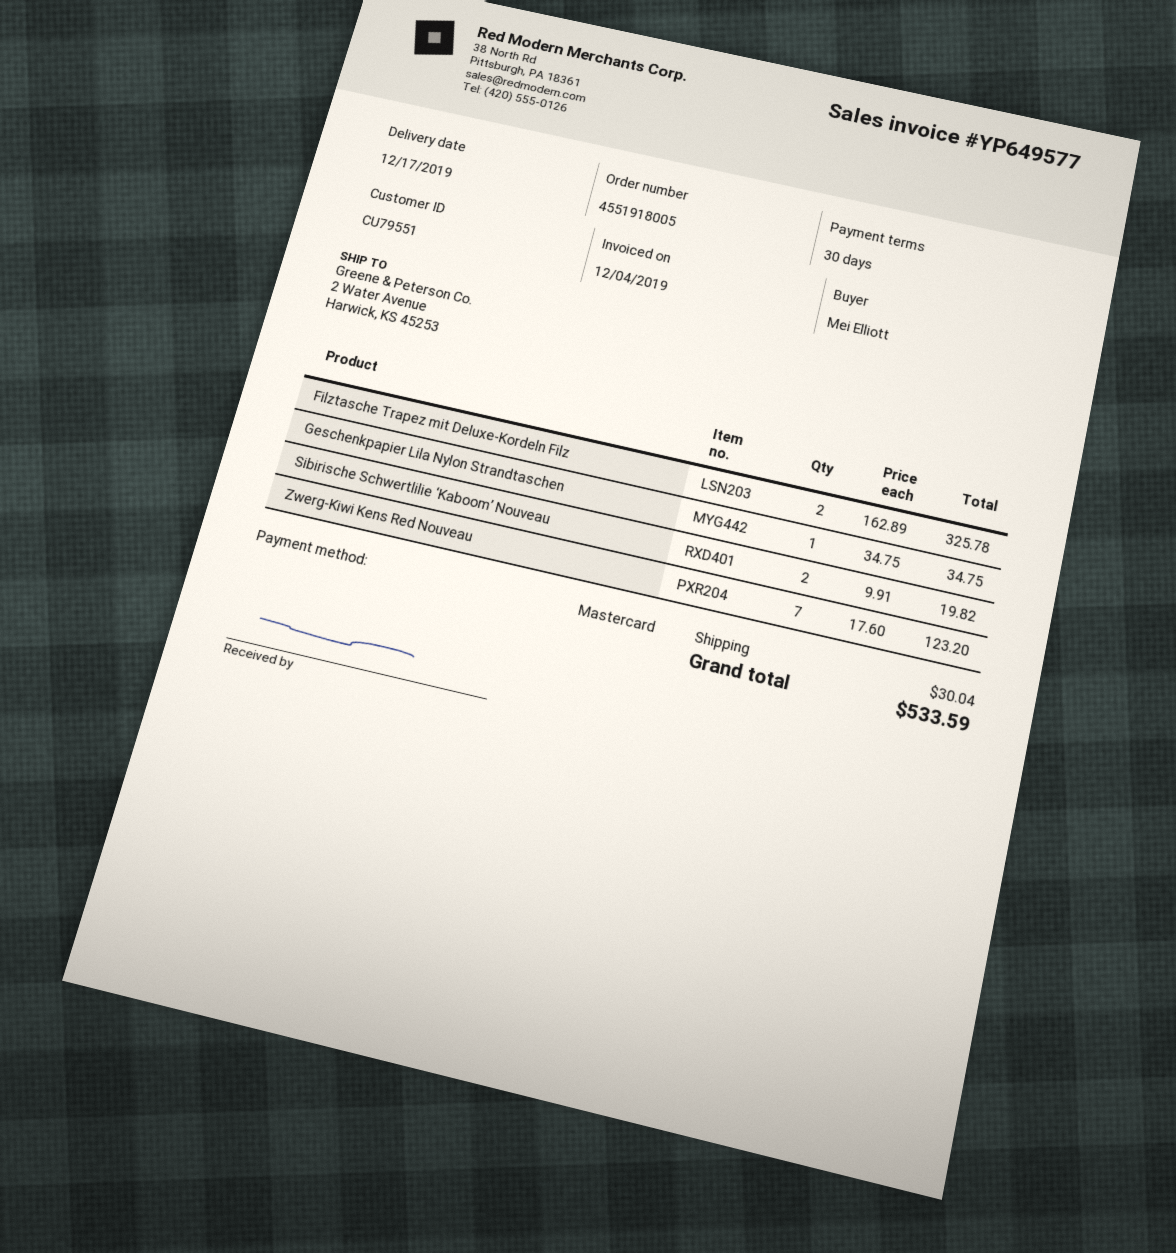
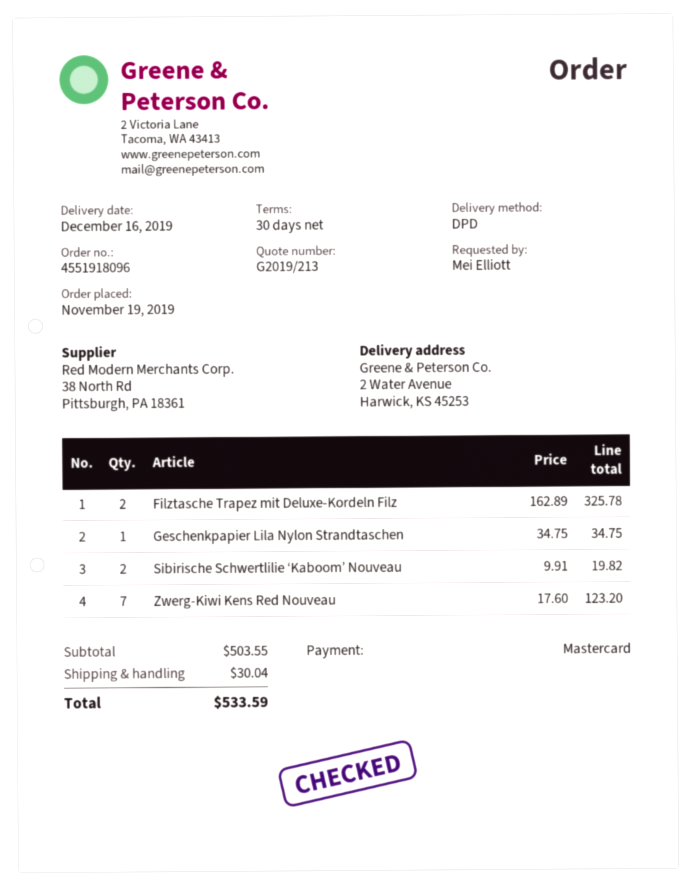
order number: 4551918005 -> 4551918096
delivery date: 2019-12-17 -> 2019-12-16

